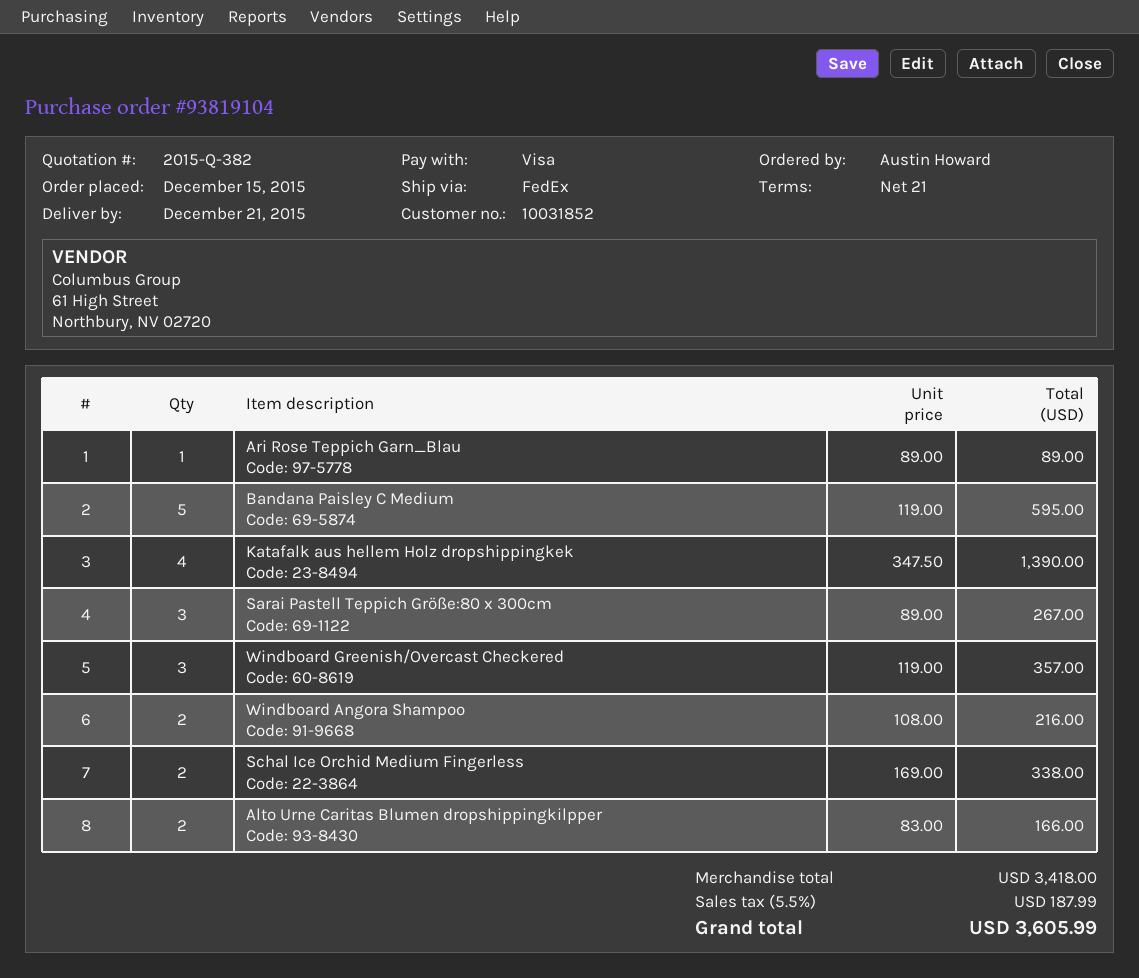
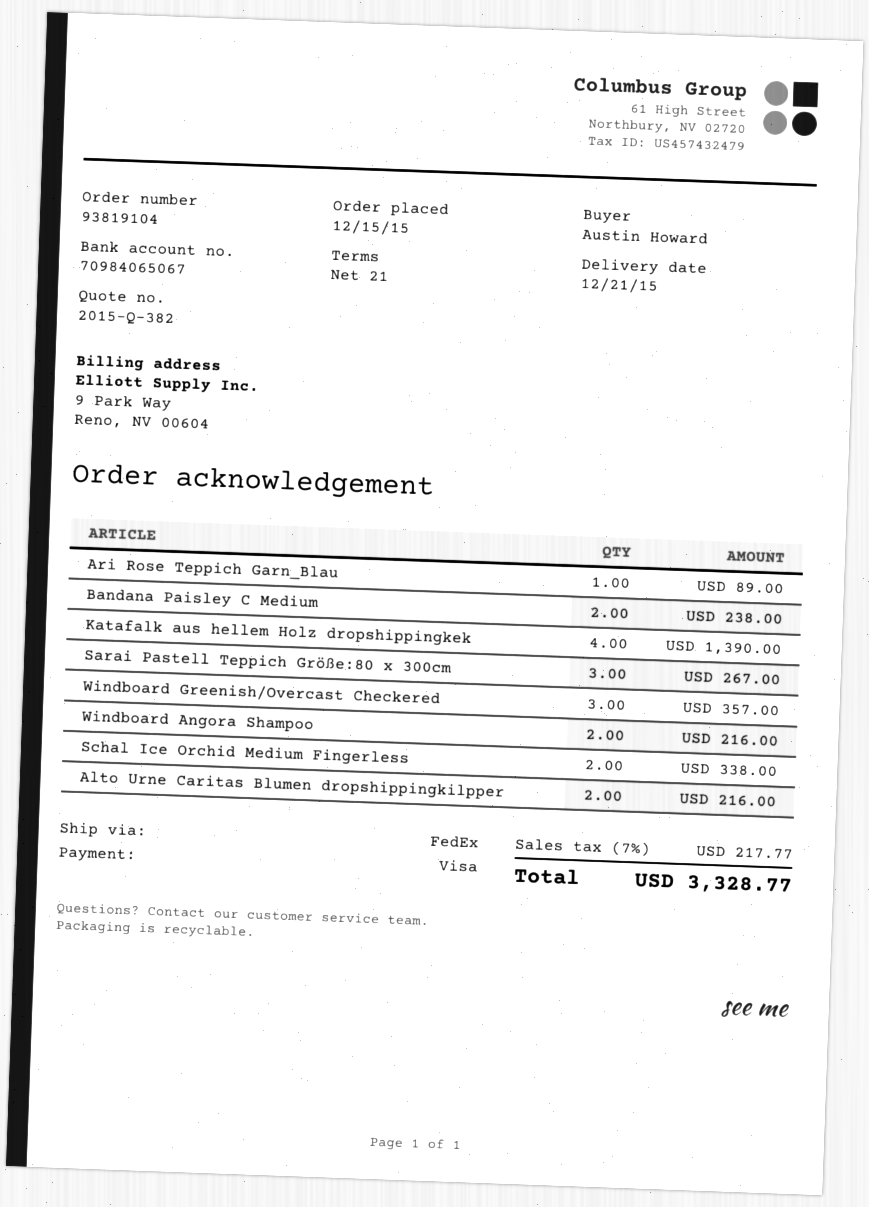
Bandana Paisley C Medium: 5 for 595.00 -> 2 for 238.00
Alto Urne Caritas Blumen dropshippingkilpper: 2 for 166.00 -> 2 for 216.00
tax: 5.5% = 187.99 -> 7% = 217.77
total: 3605.99 -> 3328.77

